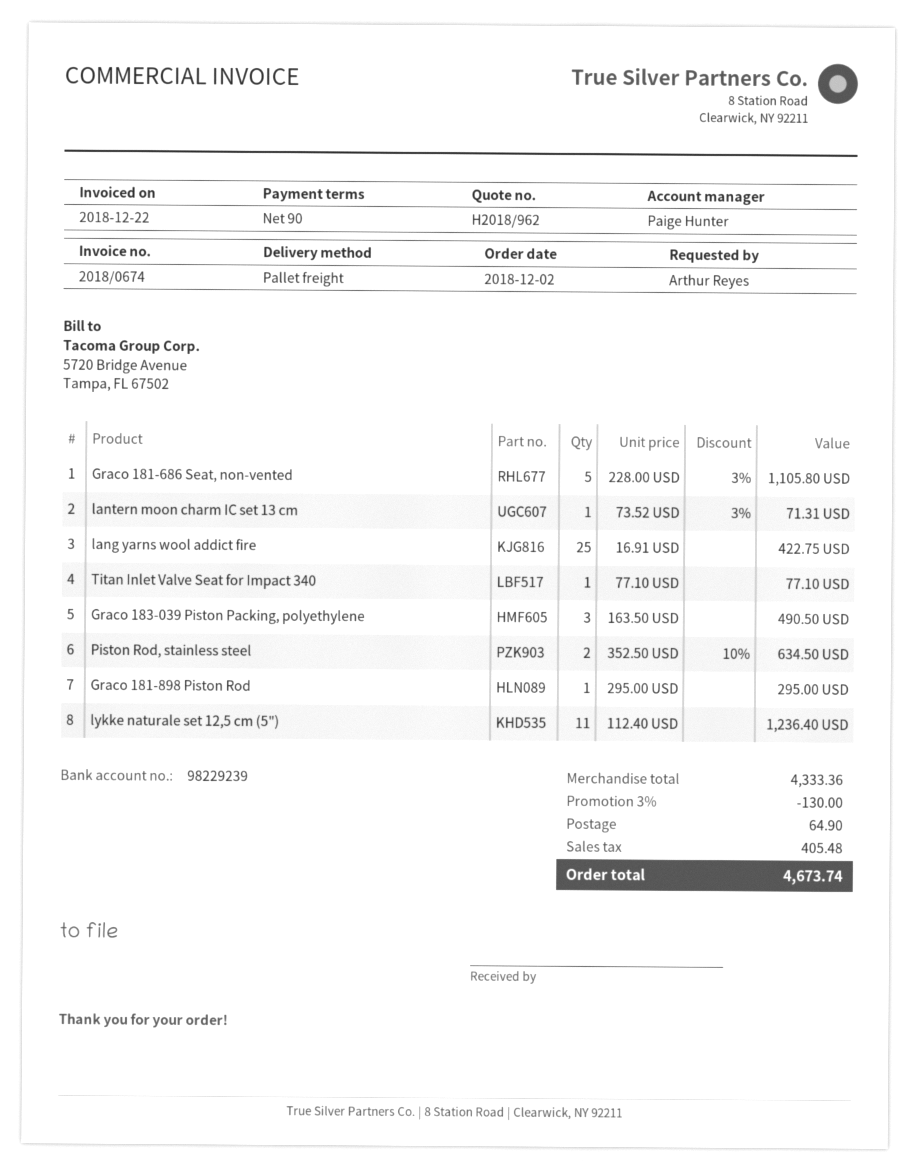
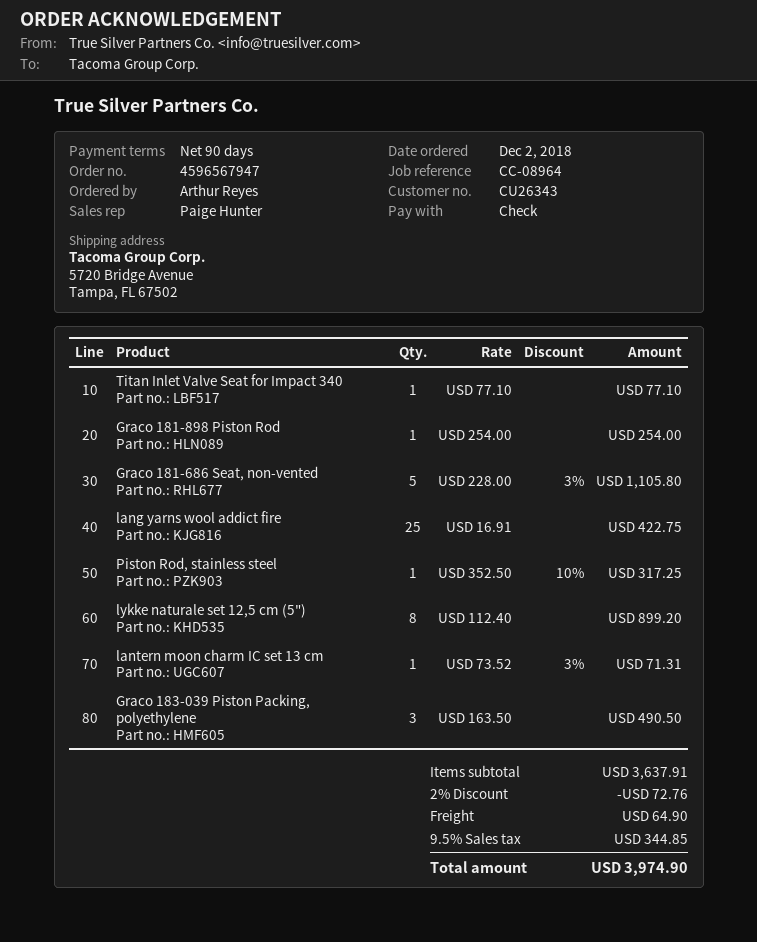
Piston Rod, stainless steel: 2 x 352.50 - 10% = 634.50 -> 1 x 352.50 - 10% = 317.25
Graco 181-898 Piston Rod: 1 x 295.00 = 295.00 -> 1 x 254.00 = 254.00
lykke naturale set 12,5 cm (5"): 11 x 112.40 = 1236.40 -> 8 x 112.40 = 899.20
subtotal: 4333.36 -> 3637.91
discount: 3% = 130.00 -> 2% = 72.76
tax: 405.48 -> 344.85
total: 4673.74 -> 3974.90

